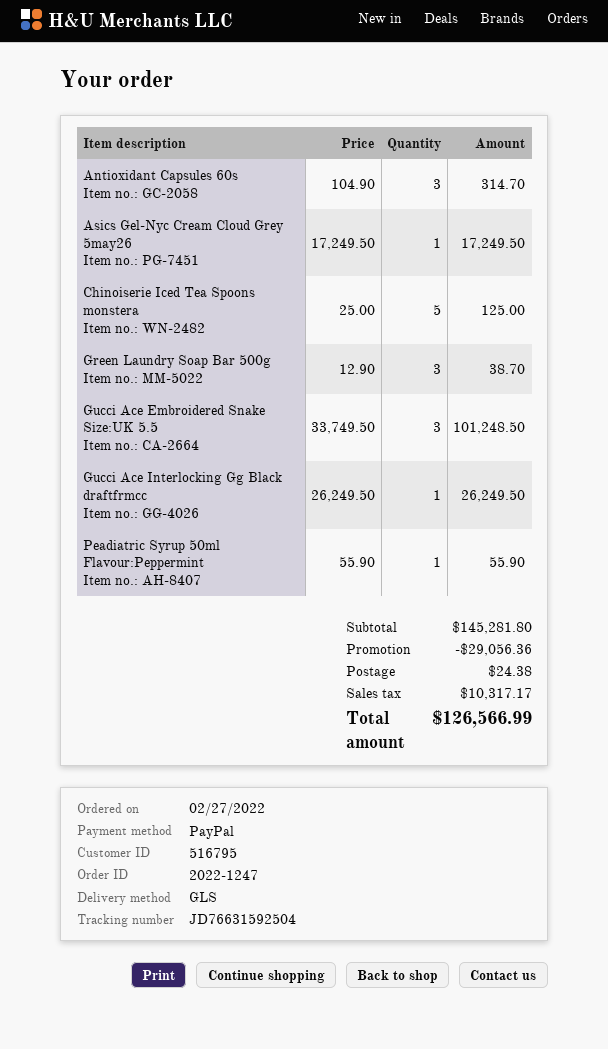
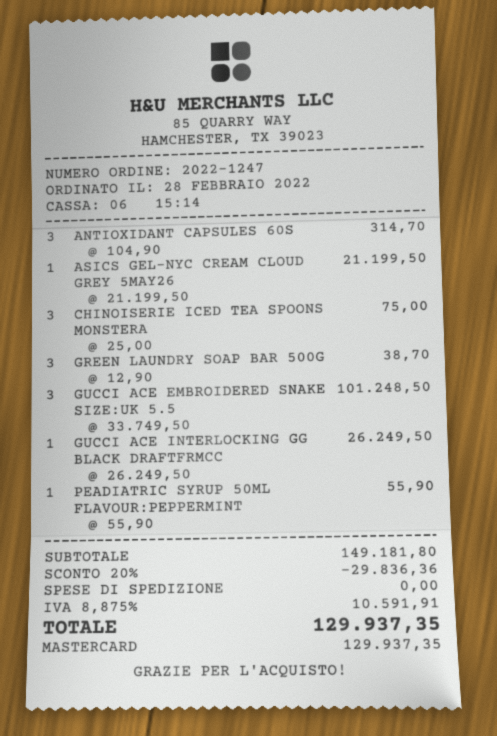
order date: 2022-02-27 -> 2022-02-28
payment method: PayPal -> Mastercard
Asics Gel-Nyc Cream Cloud Grey 5may26: 1 x 17249.50 = 17249.50 -> 1 x 21199.50 = 21199.50
Chinoiserie Iced Tea Spoons monstera: 5 x 25.00 = 125.00 -> 3 x 25.00 = 75.00
subtotal: 145281.80 -> 149181.80
discount: 29056.36 -> 29836.36
shipping: 24.38 -> 0.00
tax: 10317.17 -> 10591.91
total: 126566.99 -> 129937.35

